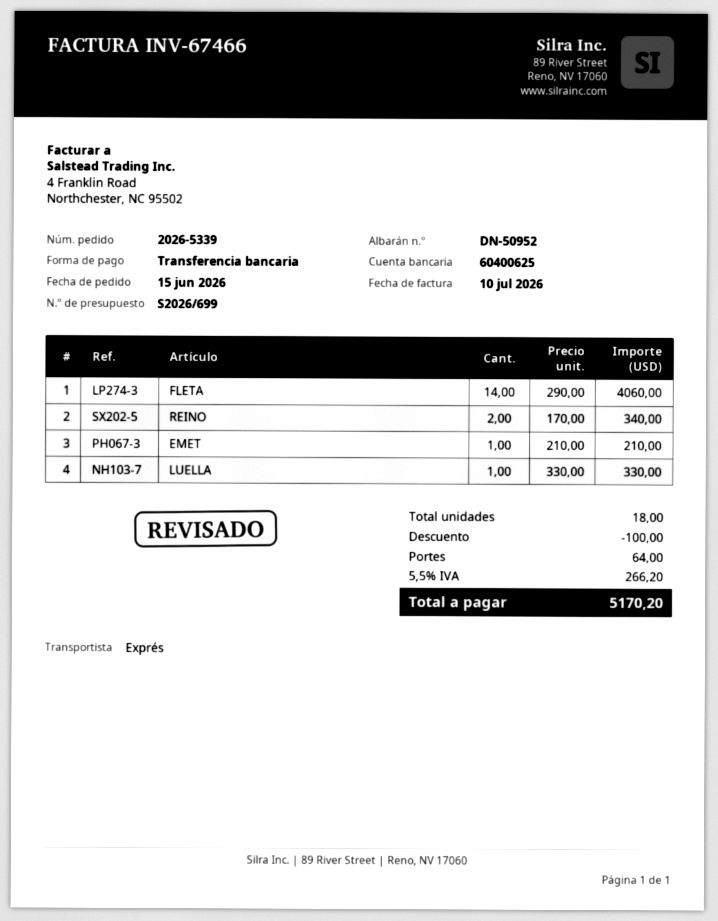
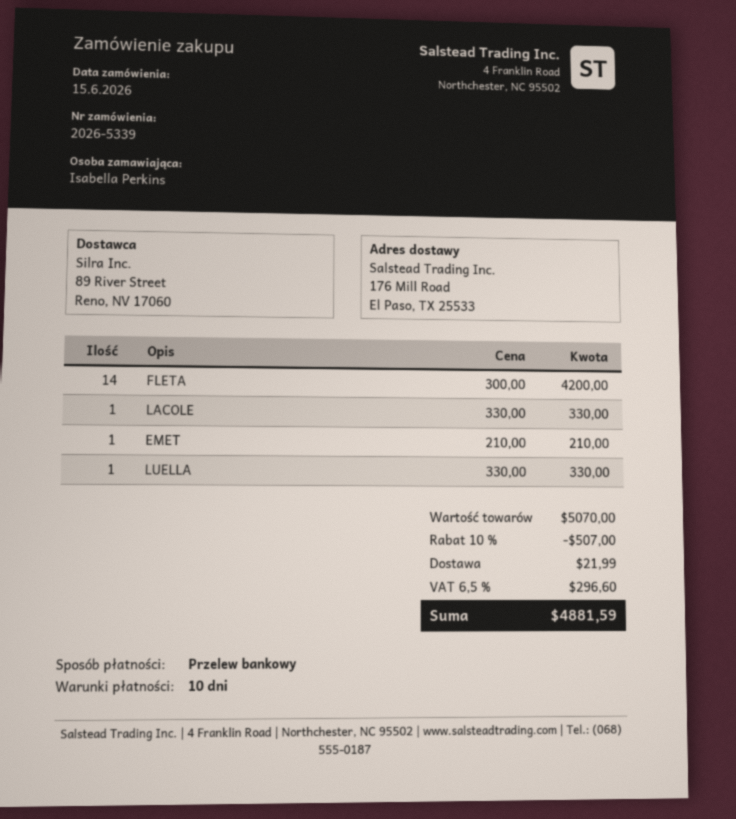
FLETA: 14 x 290.00 = 4060.00 -> 14 x 300.00 = 4200.00
REINO: 2 x 170.00 = 340.00 -> none
LACOLE: none -> 1 x 330.00 = 330.00
discount: 100.00 -> 507.00
shipping: 64.00 -> 21.99
tax: 5.5% = 266.20 -> 6.5% = 296.60
total: 5170.20 -> 4881.59

